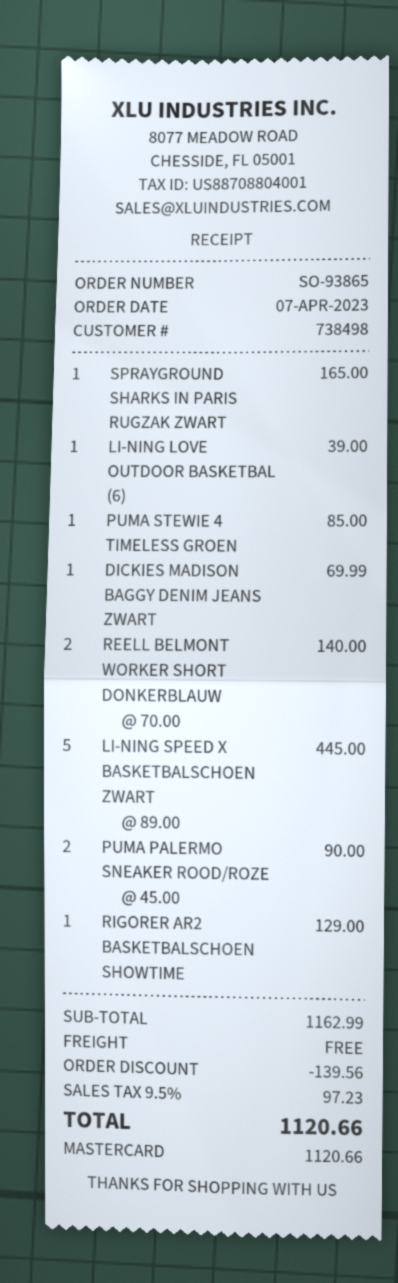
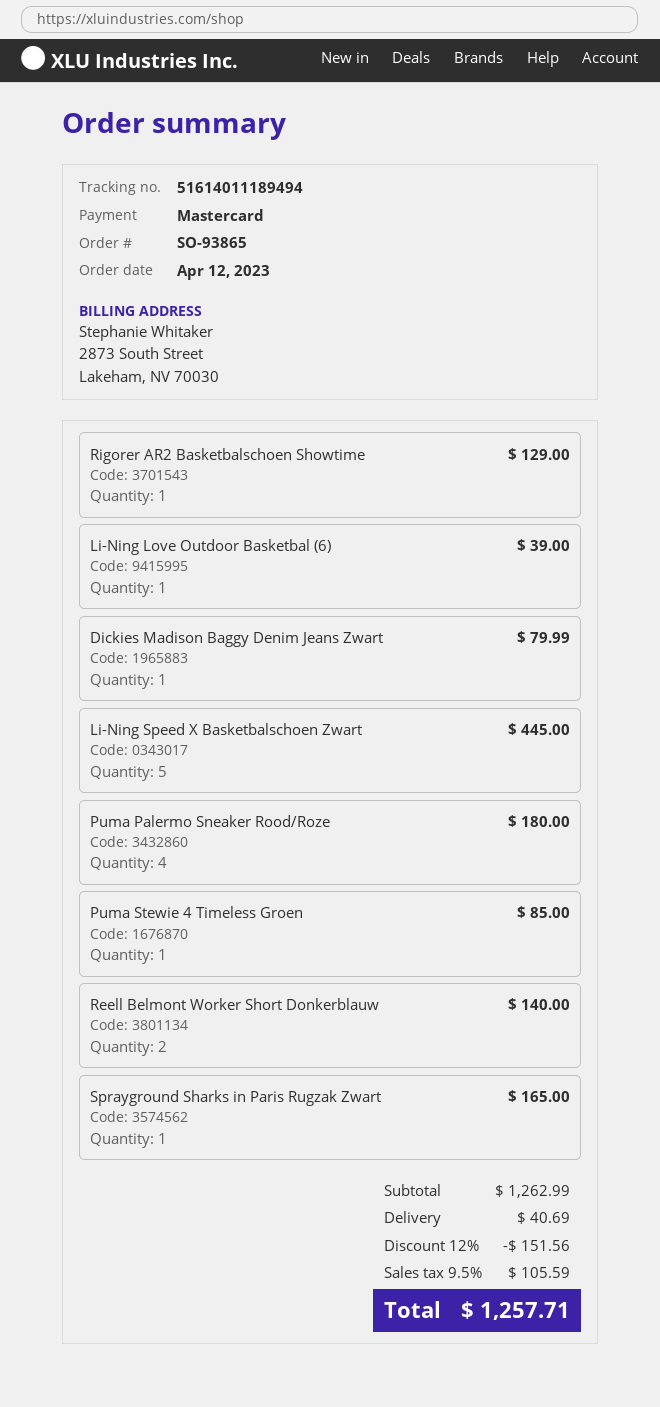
order date: 2023-04-07 -> 2023-04-12
DICKIES MADISON BAGGY DENIM JEANS ZWART: 1 for 69.99 -> 1 for 79.99
PUMA PALERMO SNEAKER ROOD/ROZE: 2 for 90.00 -> 4 for 180.00
subtotal: 1162.99 -> 1262.99
discount: 139.56 -> 151.56
shipping: 0.00 -> 40.69
tax: 9.5% = 97.23 -> 9.5% = 105.59
total: 1120.66 -> 1257.71

